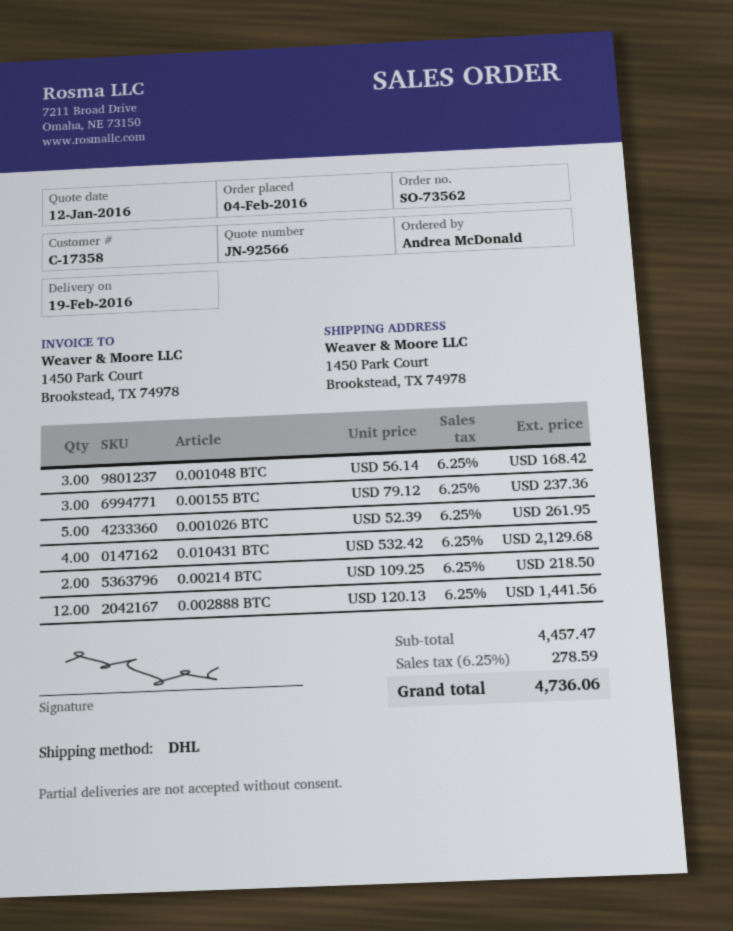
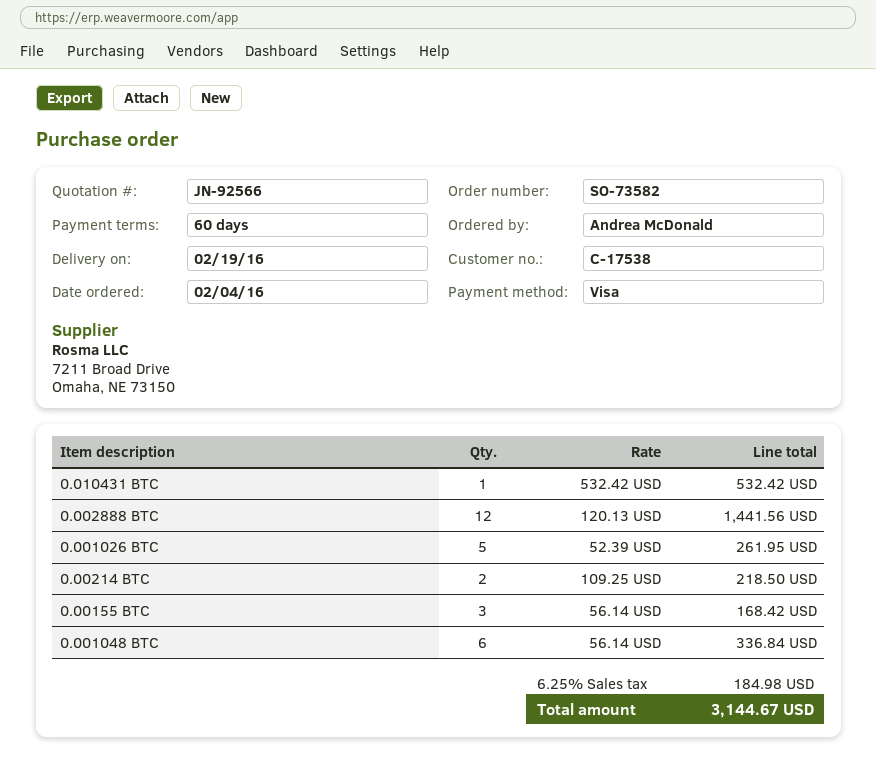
order number: SO-73562 -> SO-73582
customer number: C-17358 -> C-17538
0.001048 BTC: 3 x 56.14 = 168.42 -> 6 x 56.14 = 336.84
0.00155 BTC: 3 x 79.12 = 237.36 -> 3 x 56.14 = 168.42
0.010431 BTC: 4 x 532.42 = 2129.68 -> 1 x 532.42 = 532.42
tax: 6.25% = 278.59 -> 6.25% = 184.98
total: 4736.06 -> 3144.67

